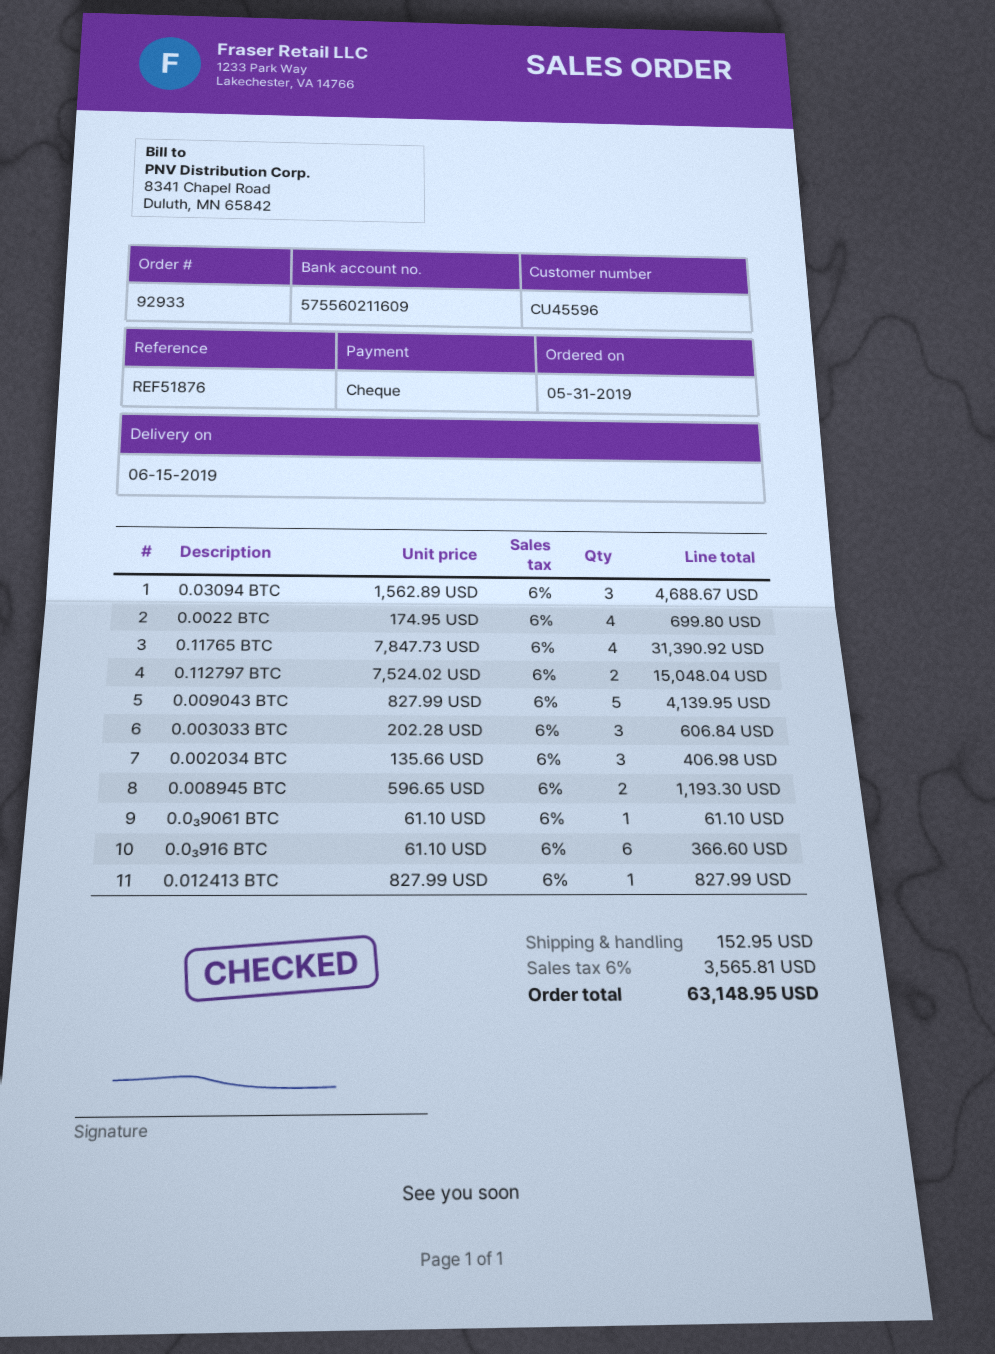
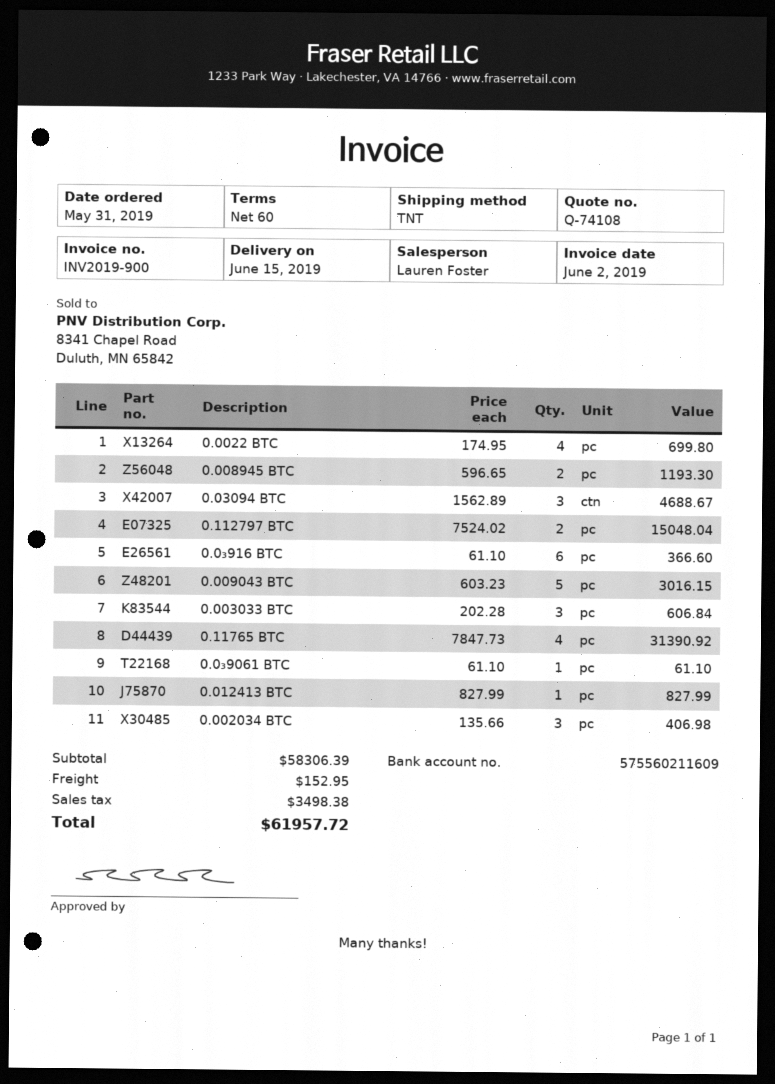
0.009043 BTC: 5 x 827.99 = 4139.95 -> 5 x 603.23 = 3016.15
tax: 3565.81 -> 3498.38
total: 63148.95 -> 61957.72

